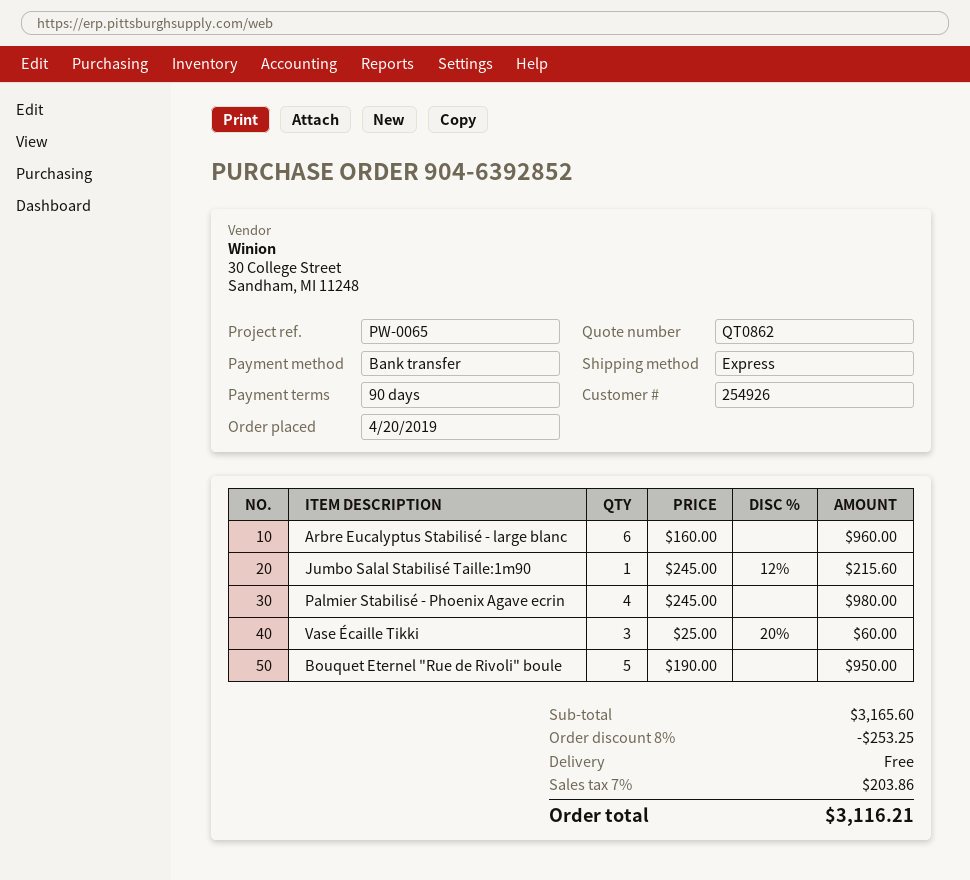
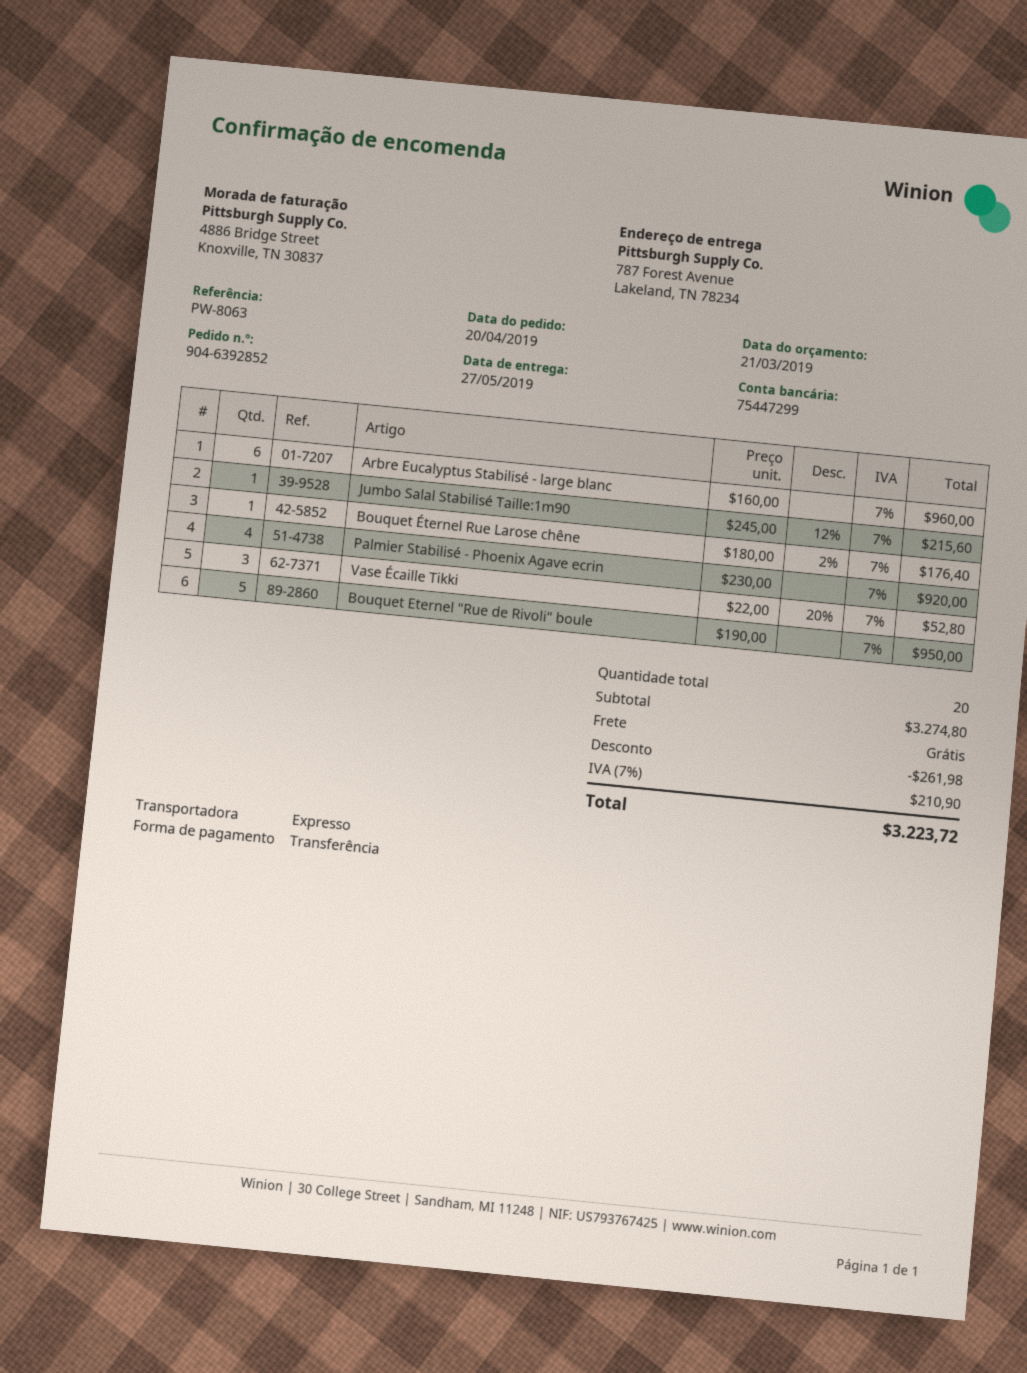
reference: PW-0065 -> PW-8063
Palmier Stabilisé - Phoenix Agave ecrin: 4 x 245.00 = 980.00 -> 4 x 230.00 = 920.00
Vase Écaille Tikki: 3 x 25.00 - 20% = 60.00 -> 3 x 22.00 - 20% = 52.80
Bouquet Éternel Rue Larose chêne: none -> 1 x 180.00 - 2% = 176.40
subtotal: 3165.60 -> 3274.80
discount: 253.25 -> 261.98
tax: 7% = 203.86 -> 7% = 210.90
total: 3116.21 -> 3223.72

